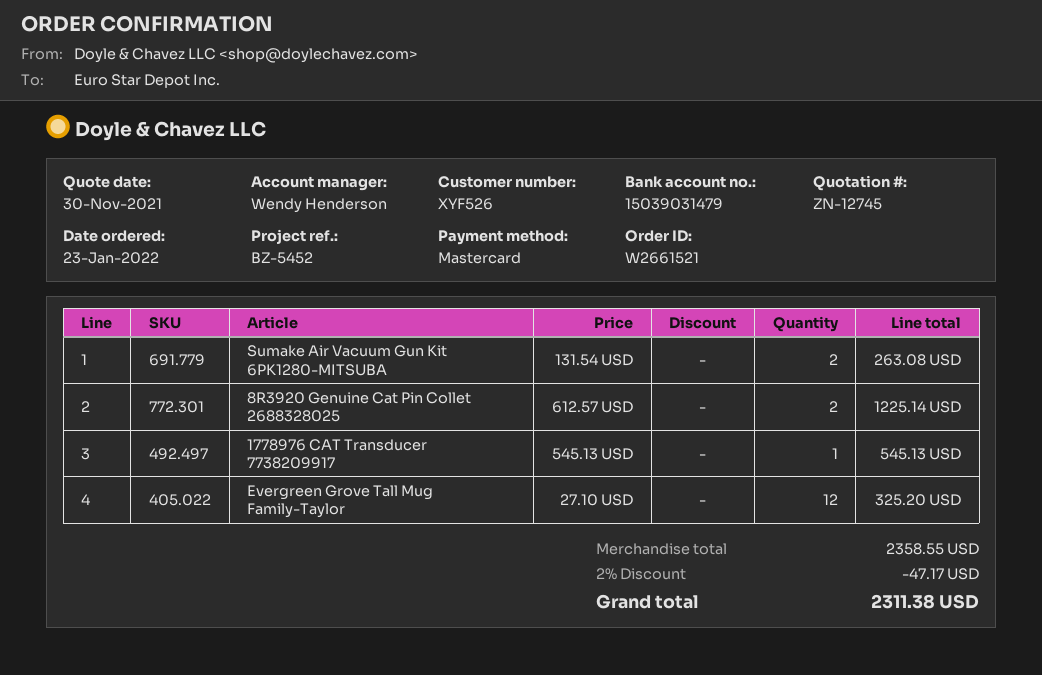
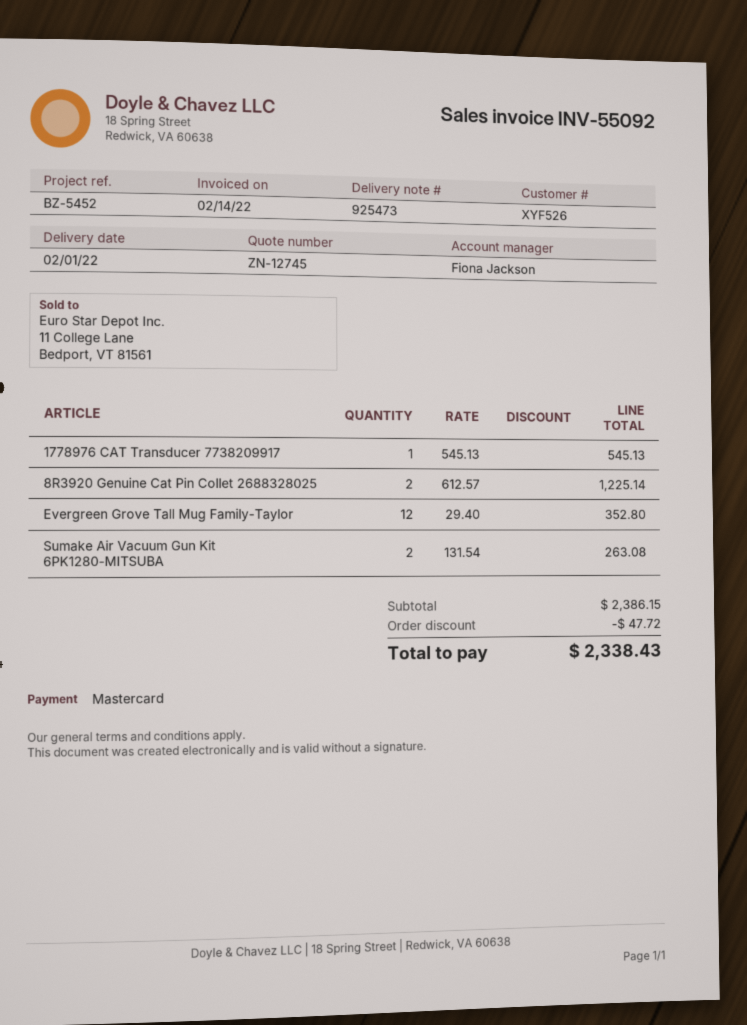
sales rep: Wendy Henderson -> Fiona Jackson
Evergreen Grove Tall Mug Family-Taylor: 12 x 27.10 = 325.20 -> 12 x 29.40 = 352.80
subtotal: 2358.55 -> 2386.15
discount: 47.17 -> 47.72
total: 2311.38 -> 2338.43

